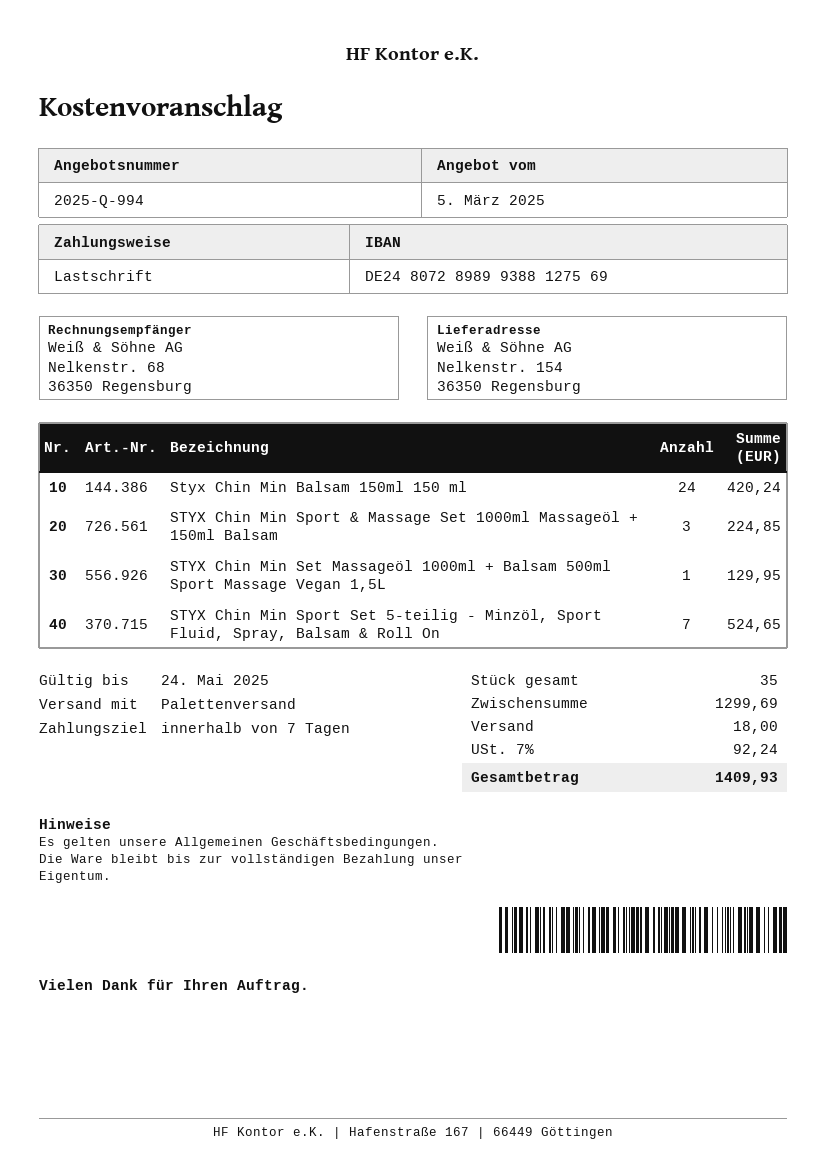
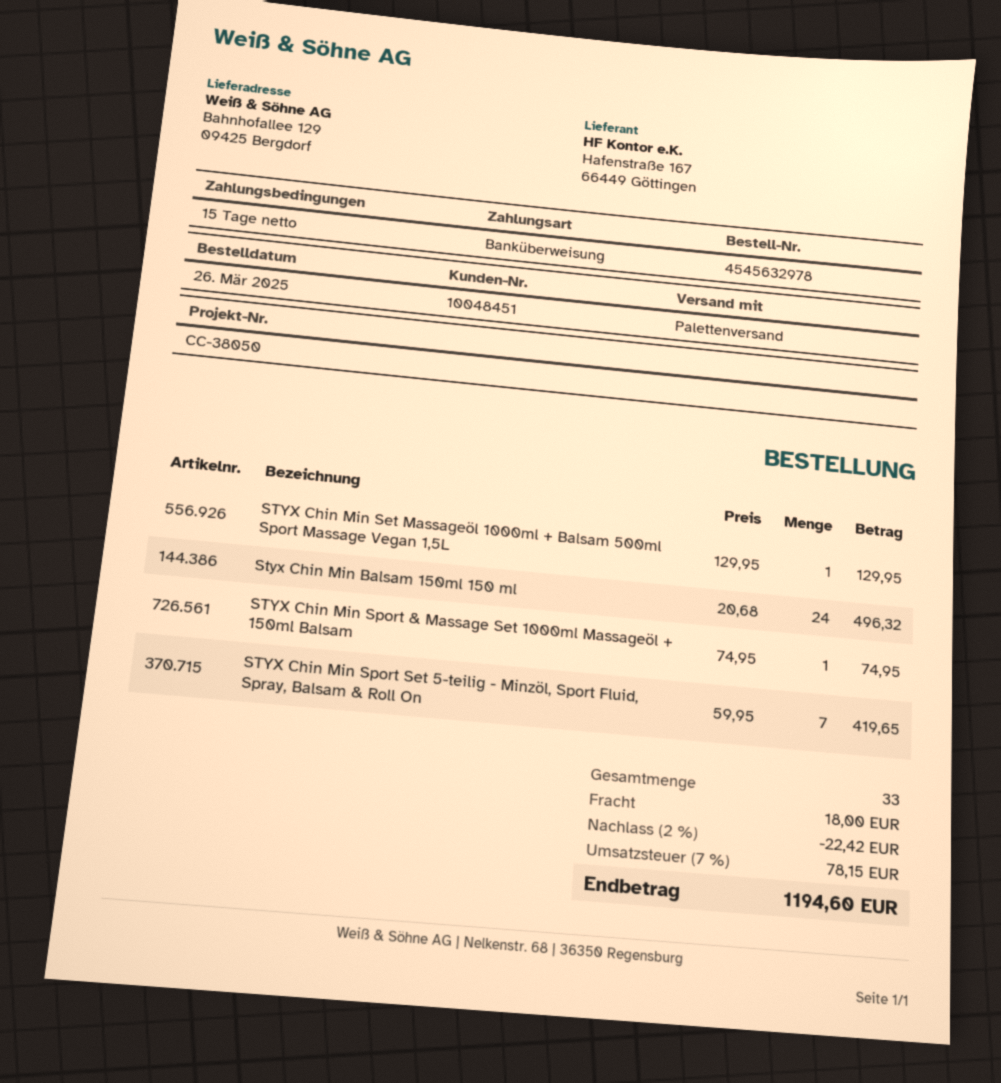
payment terms: 7 days -> 15 days
payment method: direct debit -> bank transfer
ship to: Nelkenstr. 154, 36350 Regensburg -> Bahnhofallee 129, 09425 Bergdorf
Styx Chin Min Balsam 150ml 150 ml: 24 for 420.24 -> 24 for 496.32
STYX Chin Min Sport & Massage Set 1000ml Massageöl + 150ml Balsam: 3 for 224.85 -> 1 for 74.95
STYX Chin Min Sport Set 5-teilig - Minzöl, Sport Fluid, Spray, Balsam & Roll On: 7 for 524.65 -> 7 for 419.65
total quantity: 35 -> 33
discount: none -> 2% = 22.42
tax: 7% = 92.24 -> 7% = 78.15
total: 1409.93 -> 1194.60

